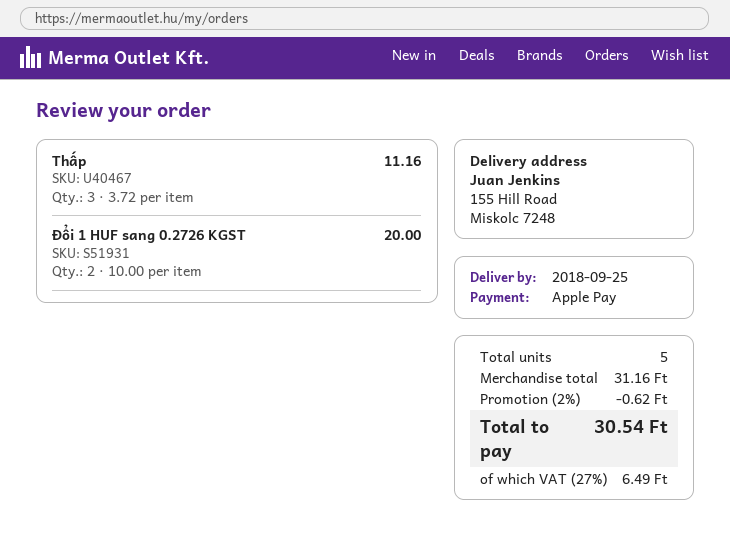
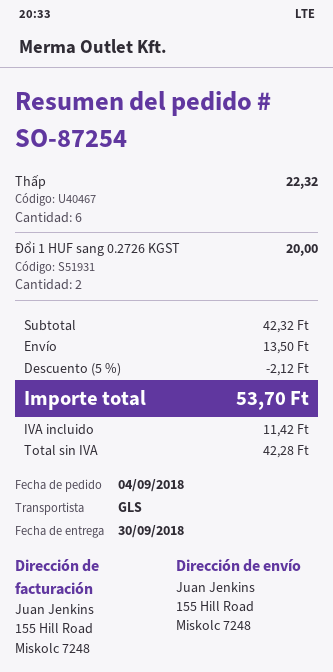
delivery date: 2018-09-25 -> 2018-09-30
Thấp: 3 for 11.16 -> 6 for 22.32
subtotal: 31.16 -> 42.32
discount: 2% = 0.62 -> 5% = 2.12
shipping: none -> 13.50
tax: 6.49 -> 11.42
total: 30.54 -> 53.70

